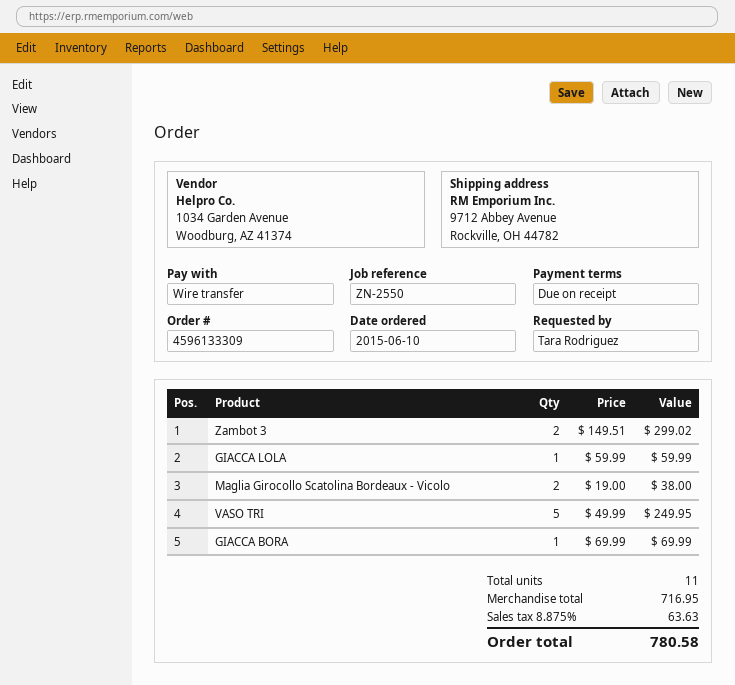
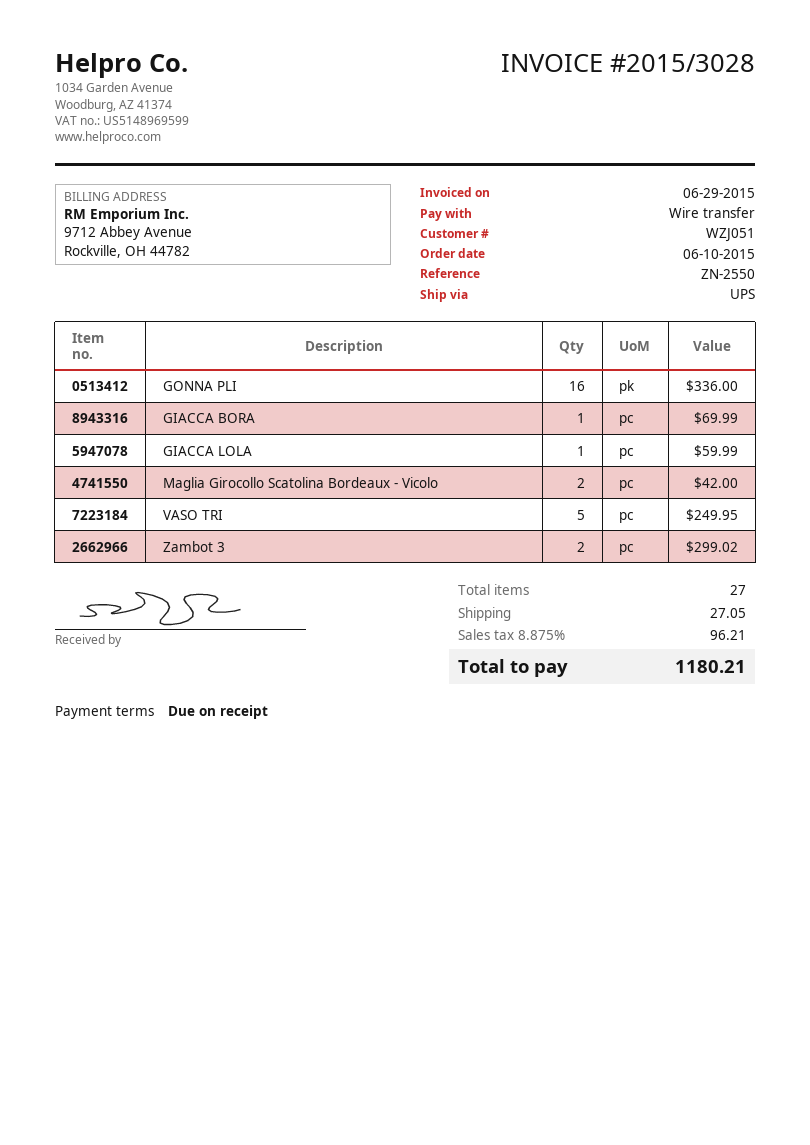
Maglia Girocollo Scatolina Bordeaux - Vicolo: 2 for 38.00 -> 2 for 42.00
GONNA PLI: none -> 16 for 336.00
total quantity: 11 -> 27
shipping: none -> 27.05
tax: 8.875% = 63.63 -> 8.875% = 96.21
total: 780.58 -> 1180.21

